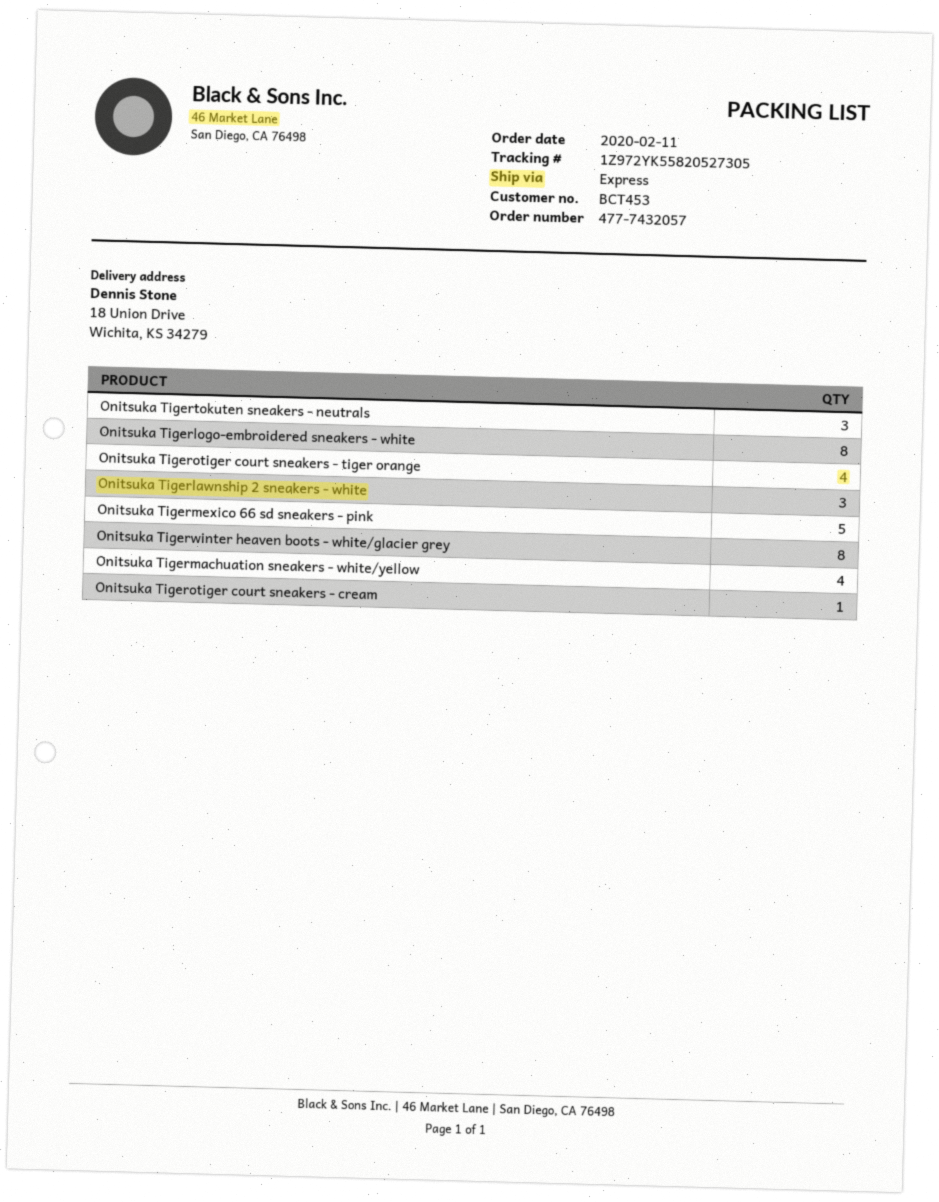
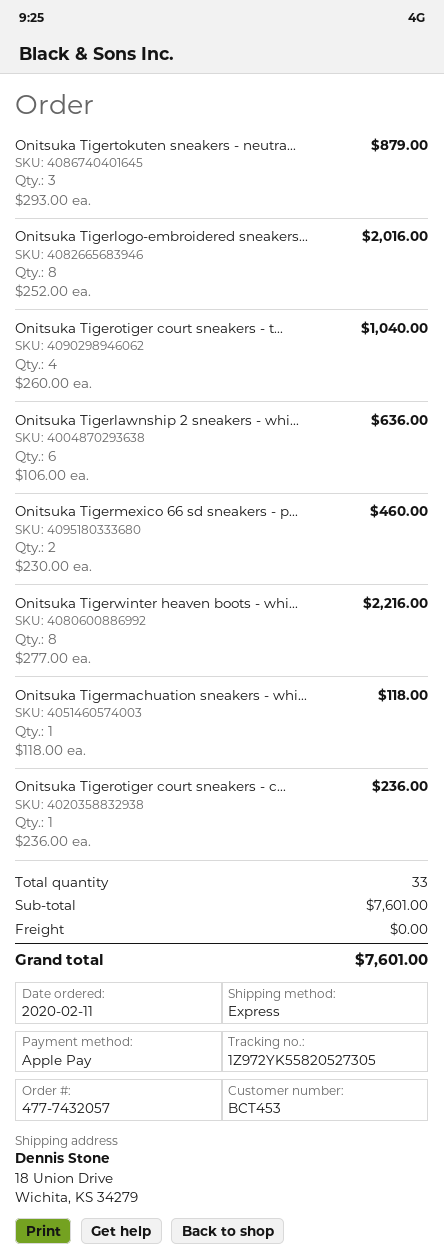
Onitsuka Tigerlawnship 2 sneakers - white: 3 -> 6
Onitsuka Tigermexico 66 sd sneakers - pink: 5 -> 2
Onitsuka Tigermachuation sneakers - white/yellow: 4 -> 1

